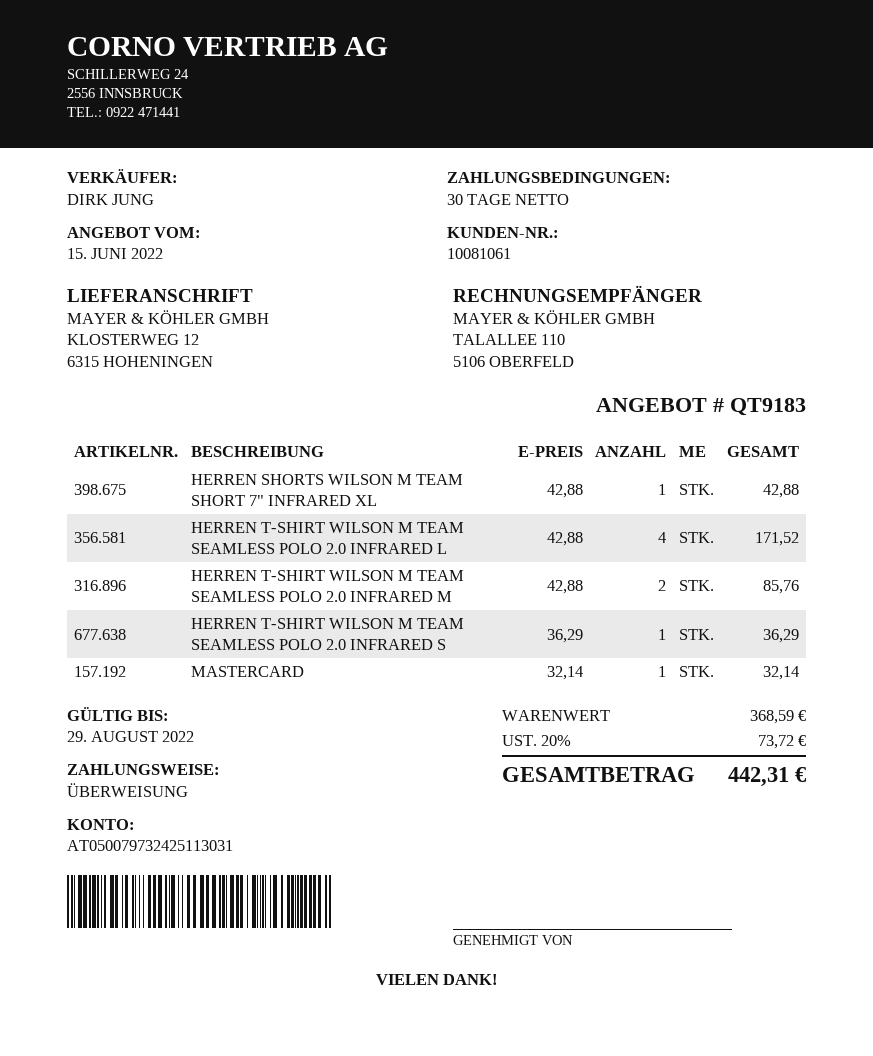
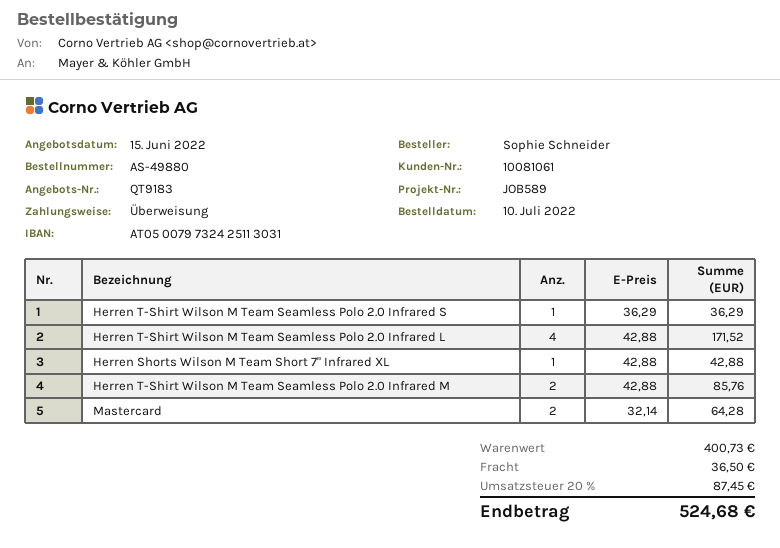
MASTERCARD: 1 x 32.14 = 32.14 -> 2 x 32.14 = 64.28
subtotal: 368.59 -> 400.73
shipping: none -> 36.50
tax: 20% = 73.72 -> 20% = 87.45
total: 442.31 -> 524.68

